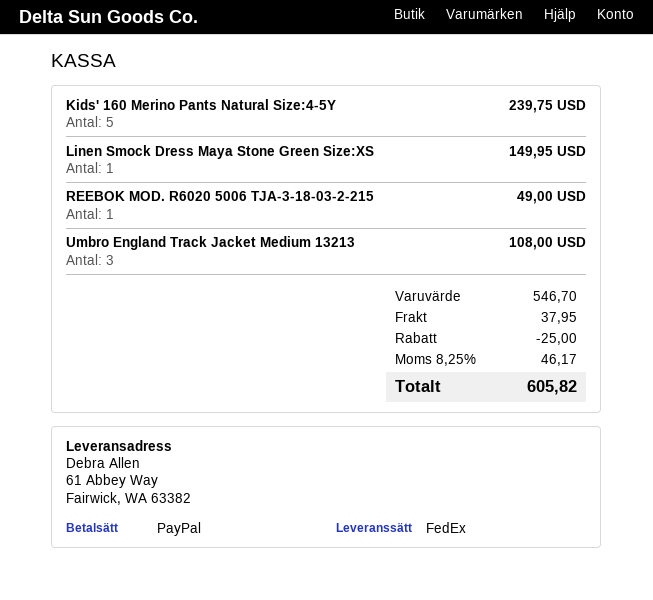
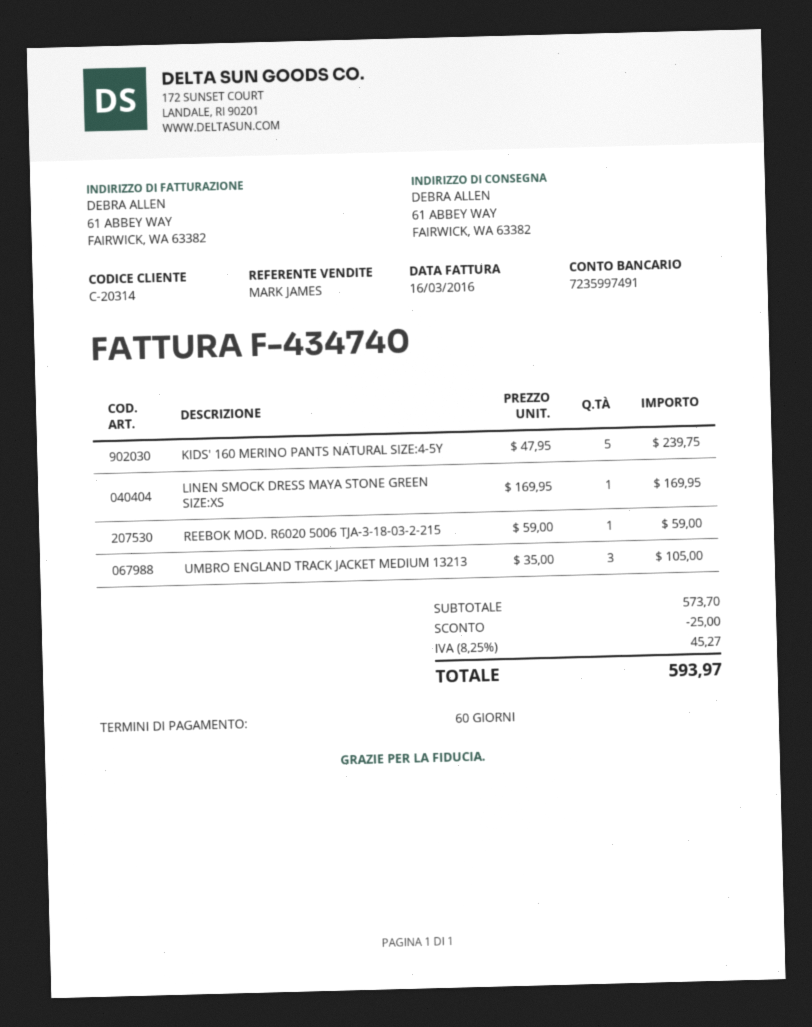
Linen Smock Dress Maya Stone Green Size:XS: 1 for 149.95 -> 1 for 169.95
REEBOK MOD. R6020 5006 TJA-3-18-03-2-215: 1 for 49.00 -> 1 for 59.00
Umbro England Track Jacket Medium 13213: 3 for 108.00 -> 3 for 105.00
subtotal: 546.70 -> 573.70
shipping: 37.95 -> none
tax: 8.25% = 46.17 -> 8.25% = 45.27
total: 605.82 -> 593.97

